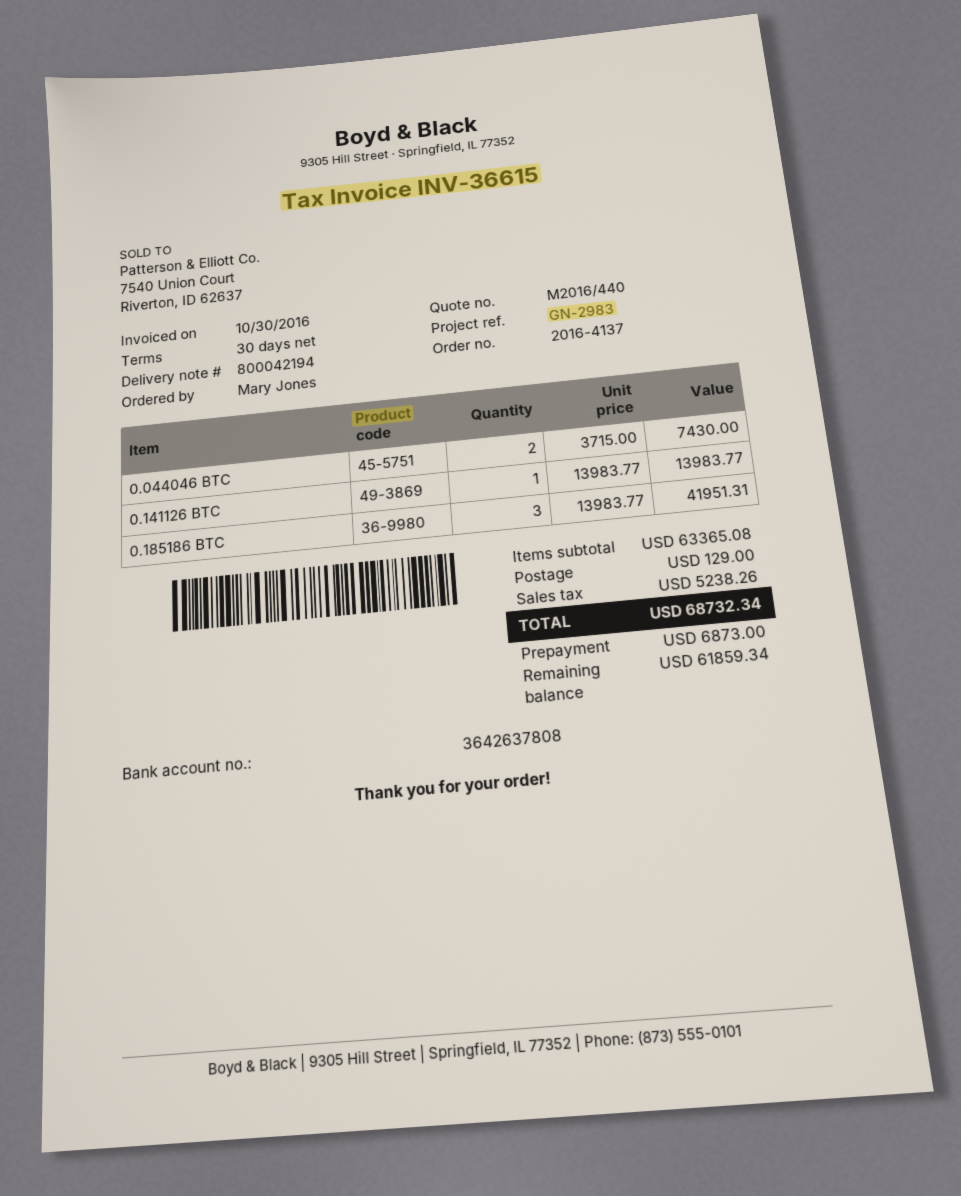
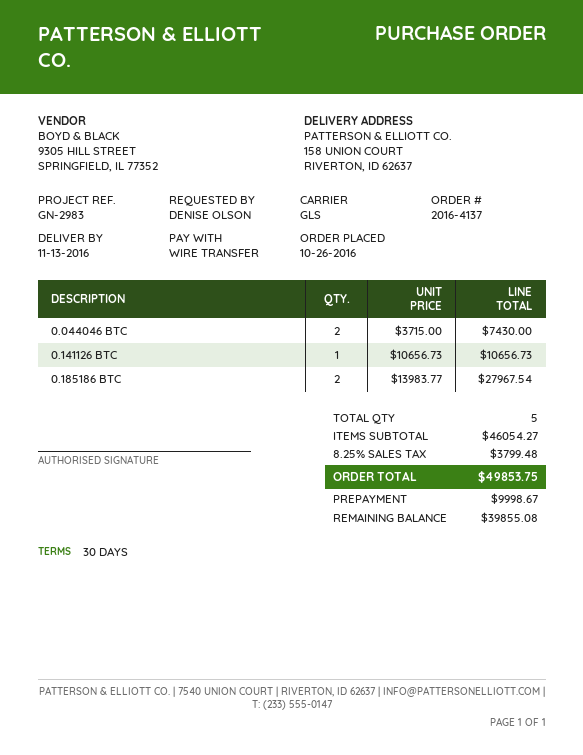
ordered by: Mary Jones -> DENISE OLSON
0.141126 BTC: 1 x 13983.77 = 13983.77 -> 1 x 10656.73 = 10656.73
0.185186 BTC: 3 x 13983.77 = 41951.31 -> 2 x 13983.77 = 27967.54
subtotal: 63365.08 -> 46054.27
shipping: 129.00 -> none
tax: 5238.26 -> 3799.48
total: 68732.34 -> 49853.75
deposit: 6873.00 -> 9998.67
balance: 61859.34 -> 39855.08

